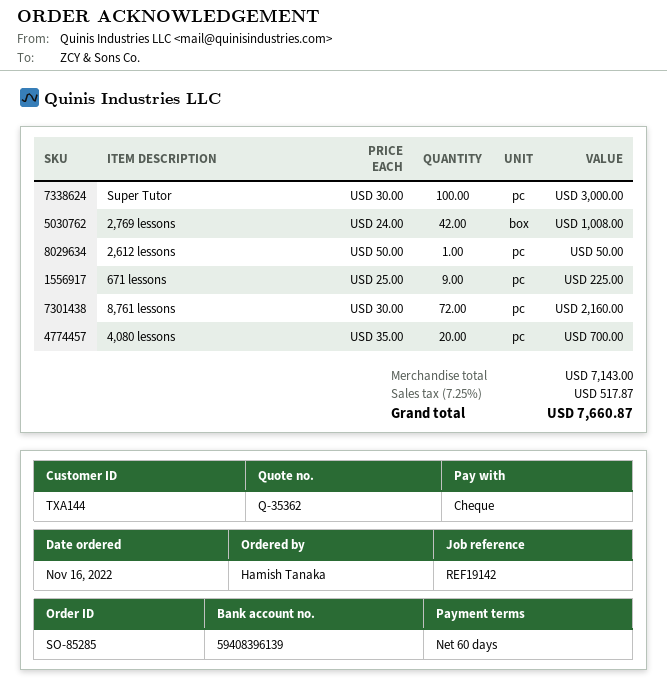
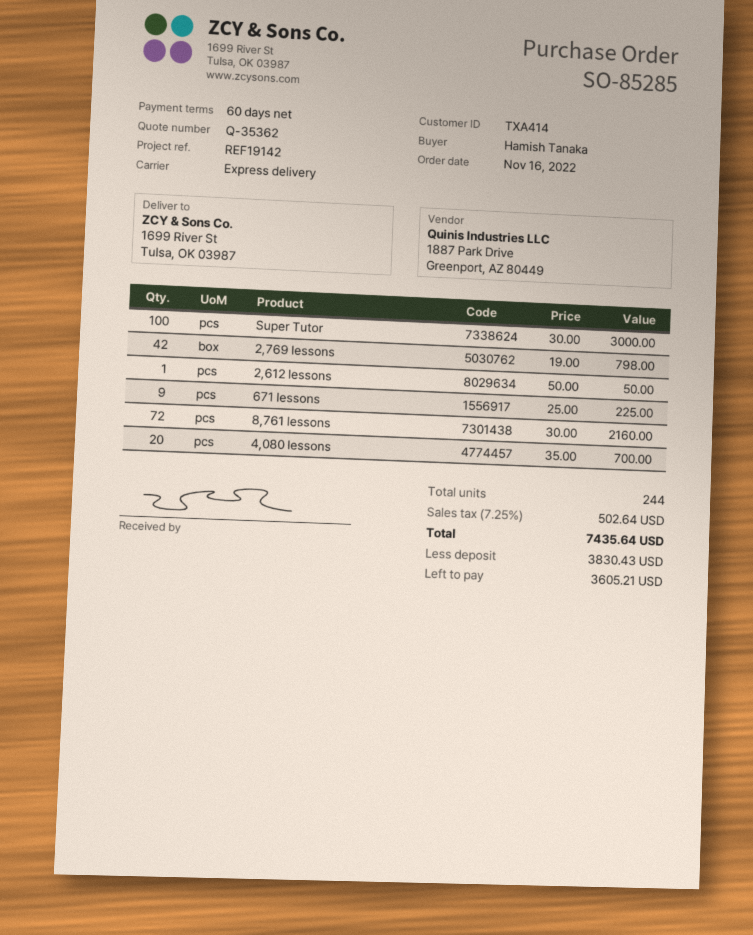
customer number: TXA144 -> TXA414
2,769 lessons: 42 x 24.00 = 1008.00 -> 42 x 19.00 = 798.00
tax: 7.25% = 517.87 -> 7.25% = 502.64
total: 7660.87 -> 7435.64

